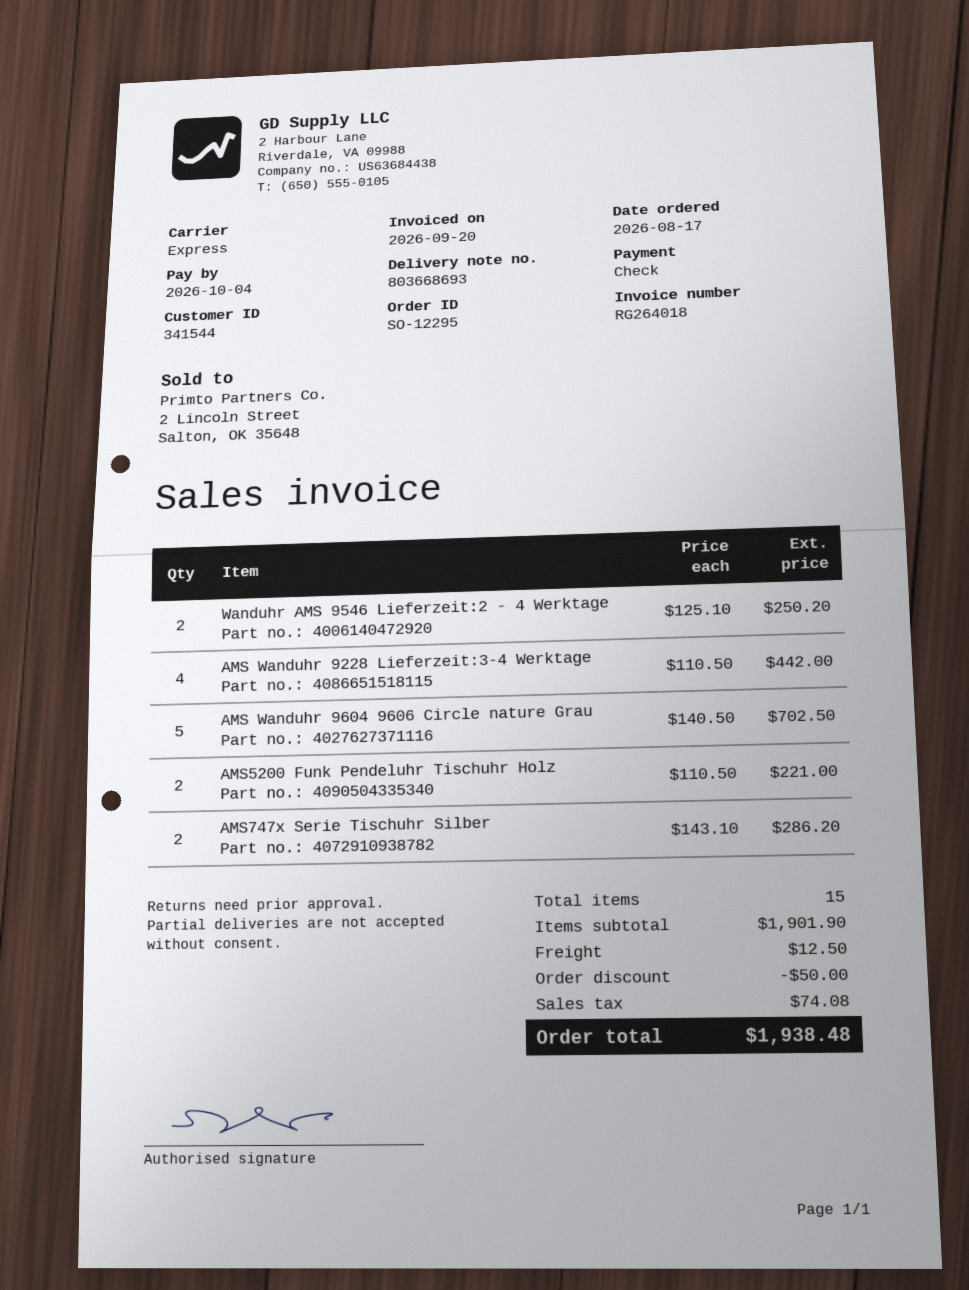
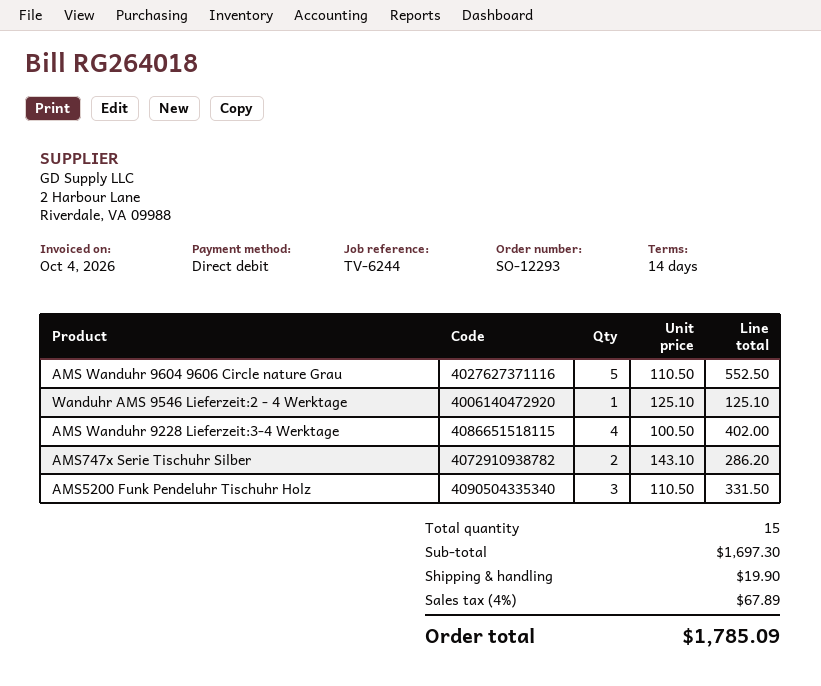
order number: SO-12295 -> SO-12293
invoice date: 2026-09-20 -> 2026-10-04
payment method: cheque -> direct debit
Wanduhr AMS 9546 Lieferzeit:2 - 4 Werktage: 2 x 125.10 = 250.20 -> 1 x 125.10 = 125.10
AMS Wanduhr 9228 Lieferzeit:3-4 Werktage: 4 x 110.50 = 442.00 -> 4 x 100.50 = 402.00
AMS Wanduhr 9604 9606 Circle nature Grau: 5 x 140.50 = 702.50 -> 5 x 110.50 = 552.50
AMS5200 Funk Pendeluhr Tischuhr Holz: 2 x 110.50 = 221.00 -> 3 x 110.50 = 331.50
subtotal: 1901.90 -> 1697.30
discount: 50.00 -> none
shipping: 12.50 -> 19.90
tax: 74.08 -> 67.89
total: 1938.48 -> 1785.09

